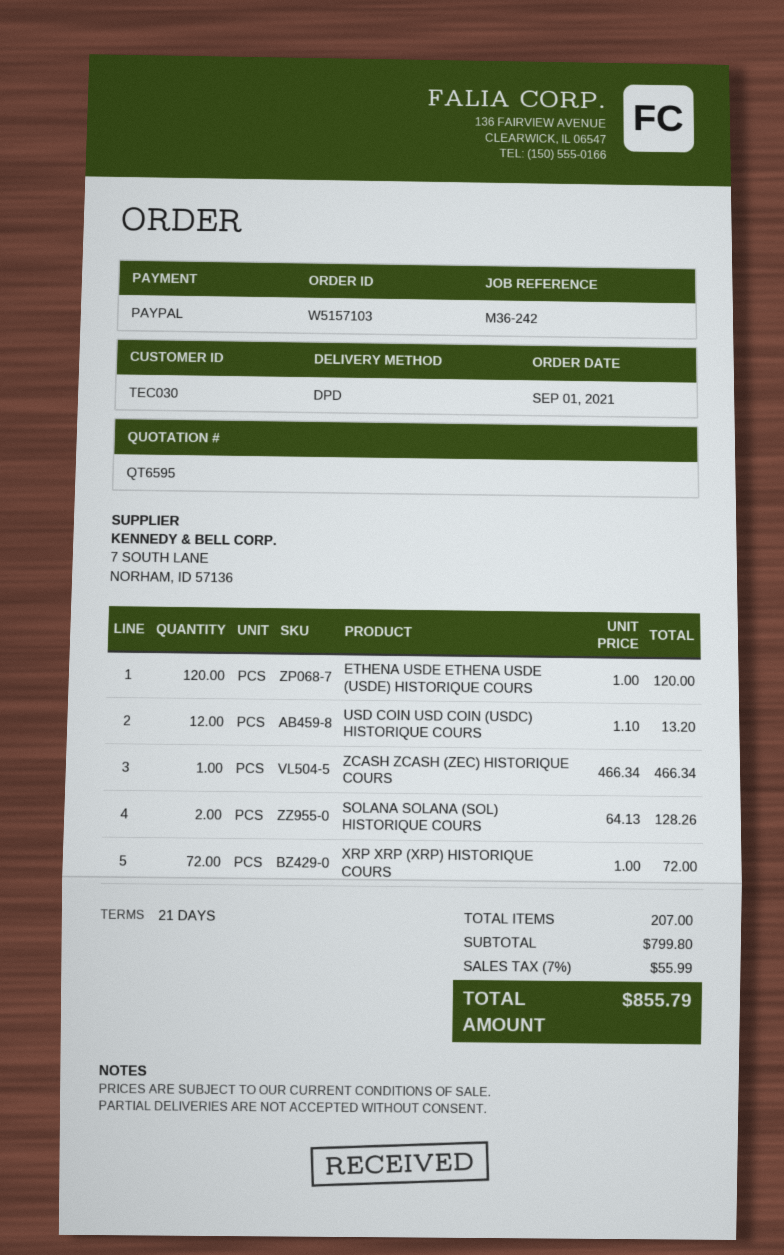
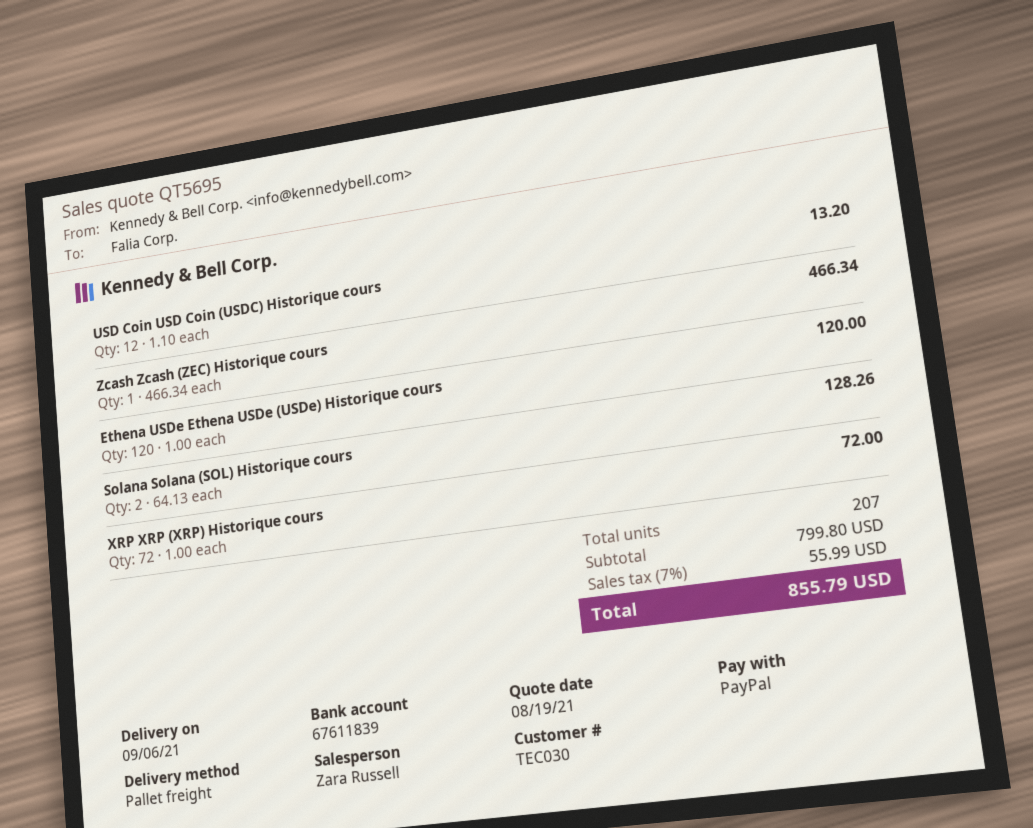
quote number: QT6595 -> QT5695
shipping method: DPD -> pallet freight

